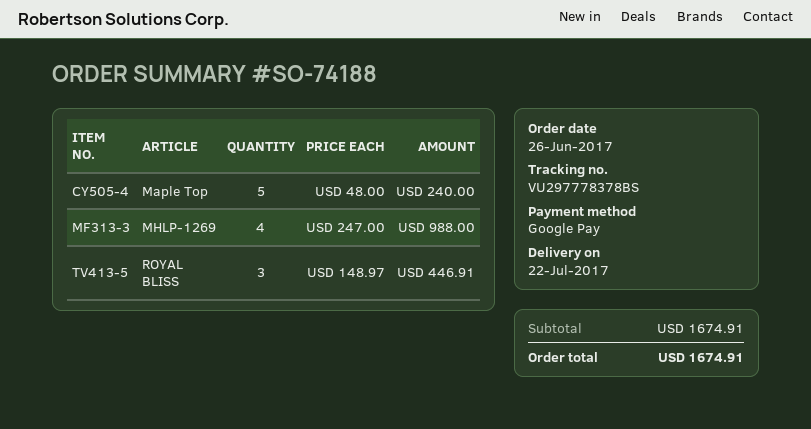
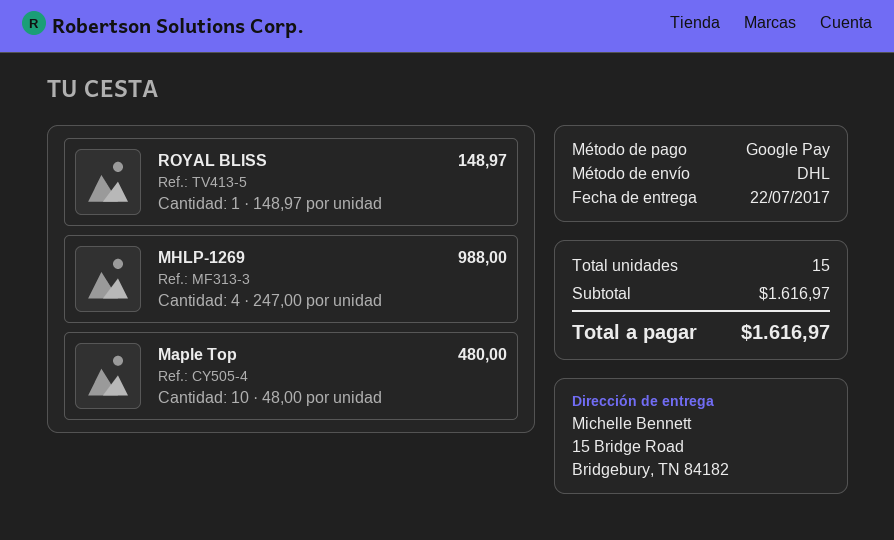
Maple Top: 5 x 48.00 = 240.00 -> 10 x 48.00 = 480.00
ROYAL BLISS: 3 x 148.97 = 446.91 -> 1 x 148.97 = 148.97
subtotal: 1674.91 -> 1616.97
total: 1674.91 -> 1616.97

